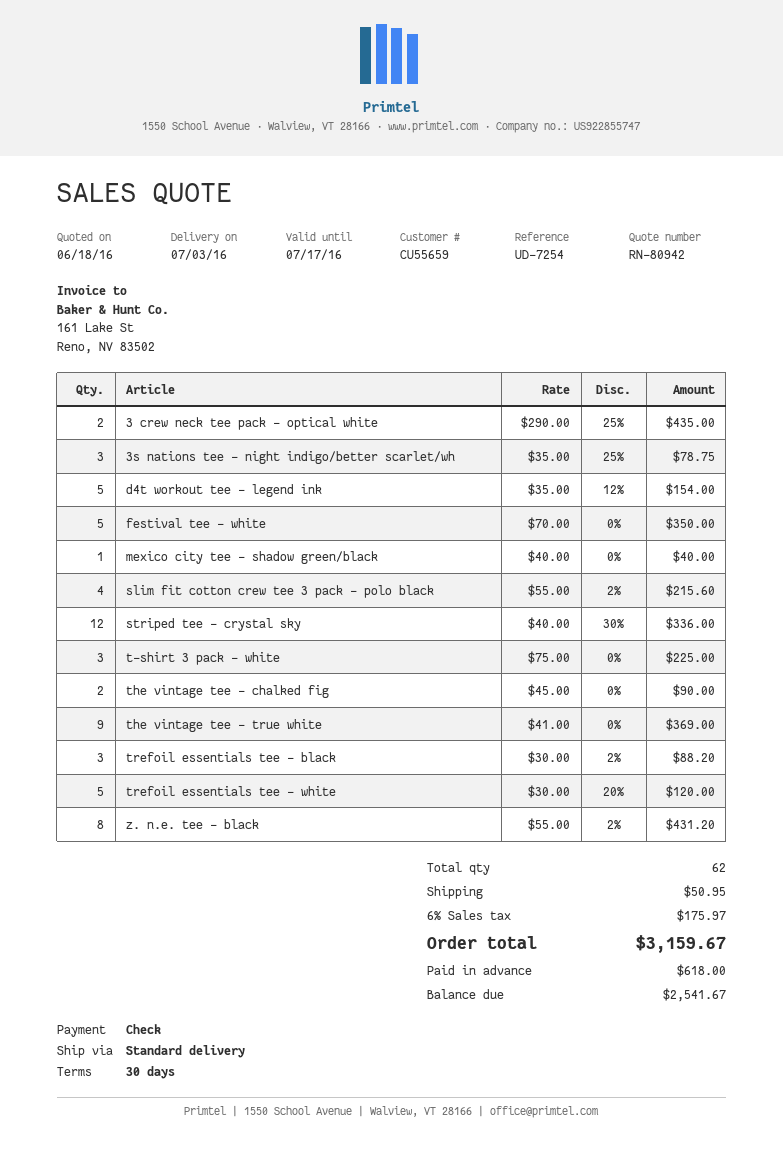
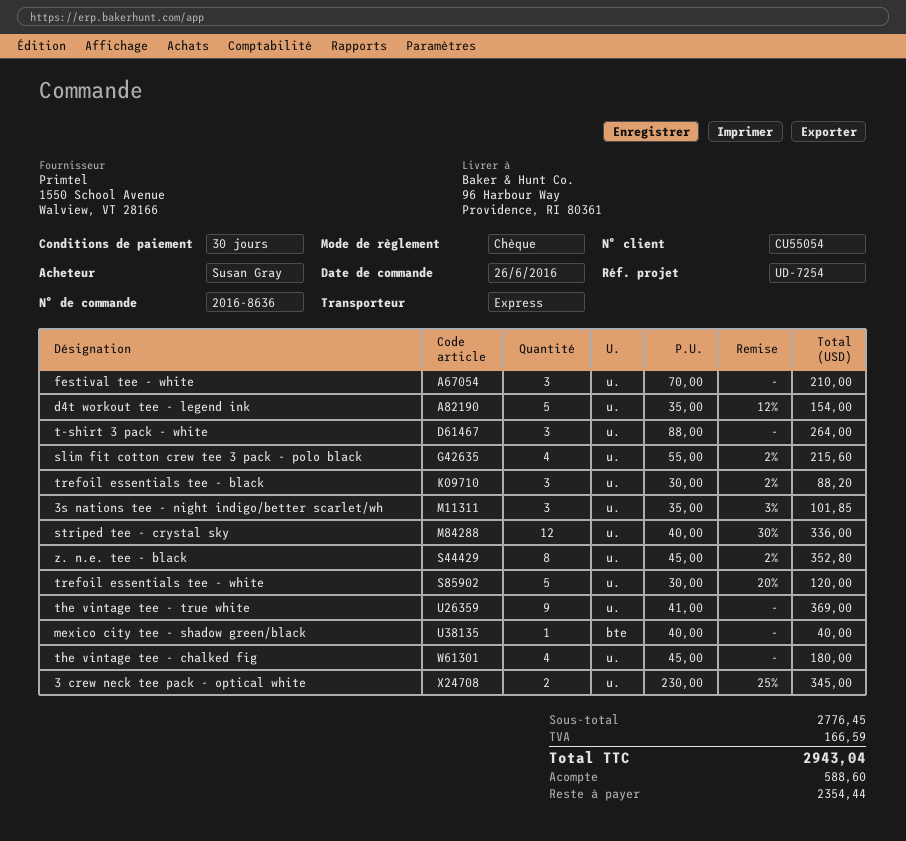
customer number: CU55659 -> CU55054
shipping method: standard -> express
3 crew neck tee pack - optical white: 2 x 290.00 - 25% = 435.00 -> 2 x 230.00 - 25% = 345.00
3s nations tee - night indigo/better scarlet/wh: 3 x 35.00 - 25% = 78.75 -> 3 x 35.00 - 3% = 101.85
festival tee - white: 5 x 70.00 = 350.00 -> 3 x 70.00 = 210.00
t-shirt 3 pack - white: 3 x 75.00 = 225.00 -> 3 x 88.00 = 264.00
the vintage tee - chalked fig: 2 x 45.00 = 90.00 -> 4 x 45.00 = 180.00
z. n.e. tee - black: 8 x 55.00 - 2% = 431.20 -> 8 x 45.00 - 2% = 352.80
shipping: 50.95 -> none
tax: 175.97 -> 166.59
total: 3159.67 -> 2943.04
deposit: 618.00 -> 588.60
balance: 2541.67 -> 2354.44

